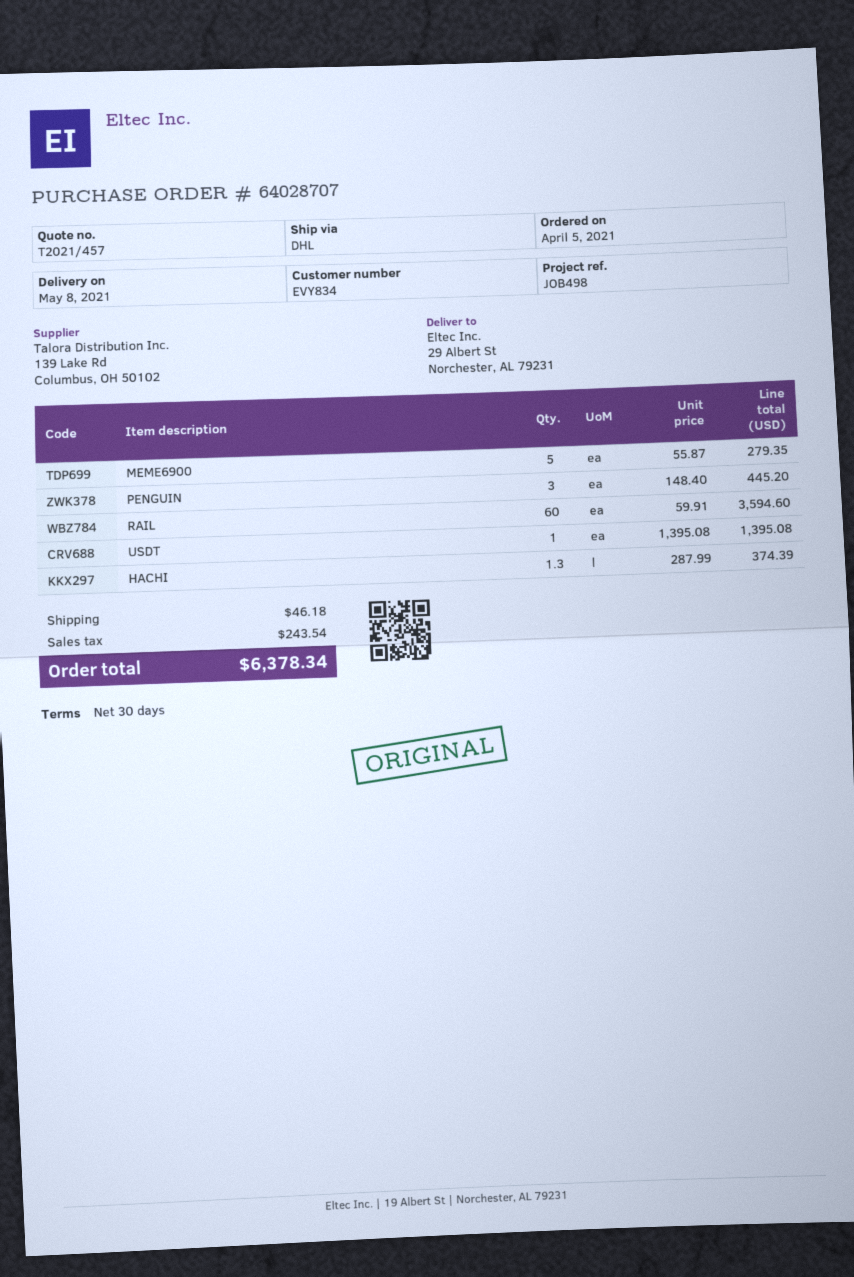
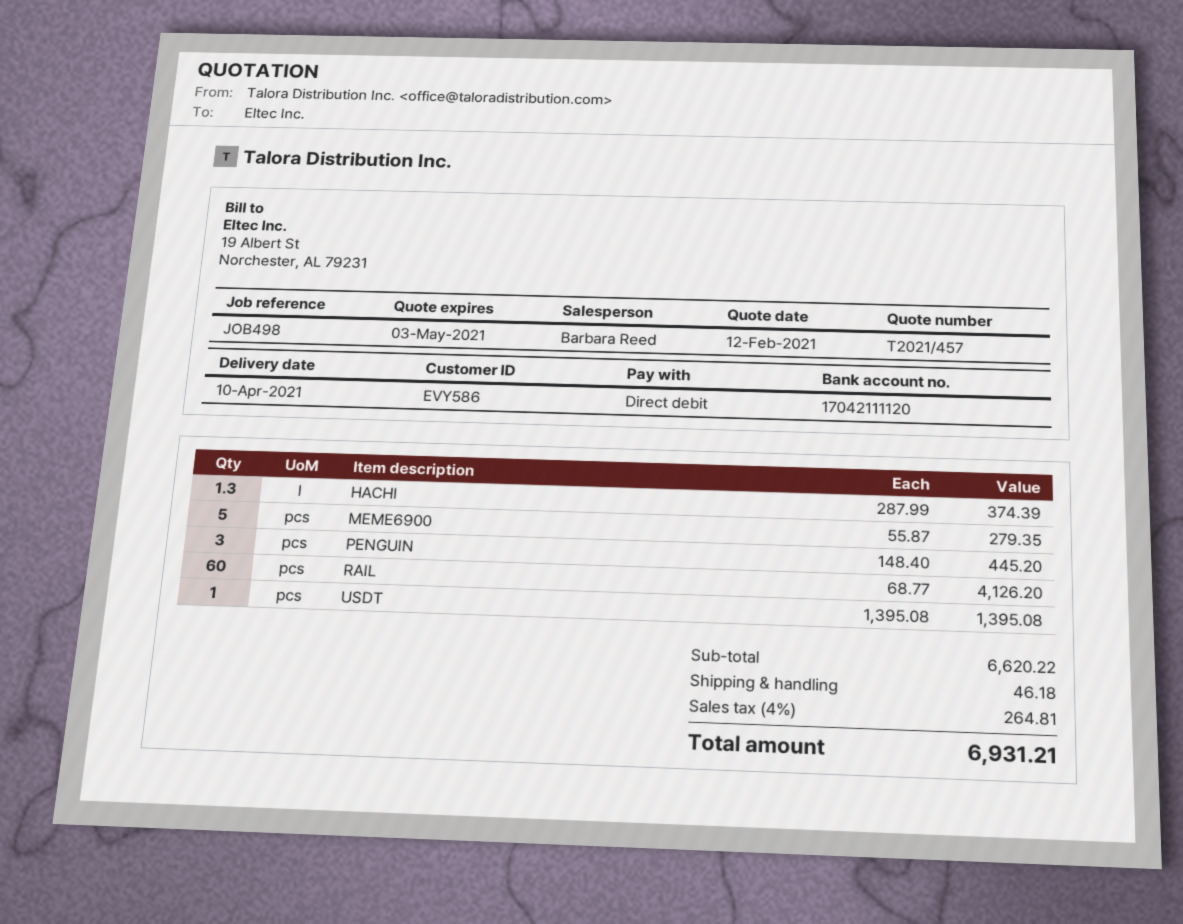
delivery date: 2021-05-08 -> 2021-04-10
customer number: EVY834 -> EVY586
RAIL: 60 x 59.91 = 3594.60 -> 60 x 68.77 = 4126.20
tax: 243.54 -> 264.81
total: 6378.34 -> 6931.21

